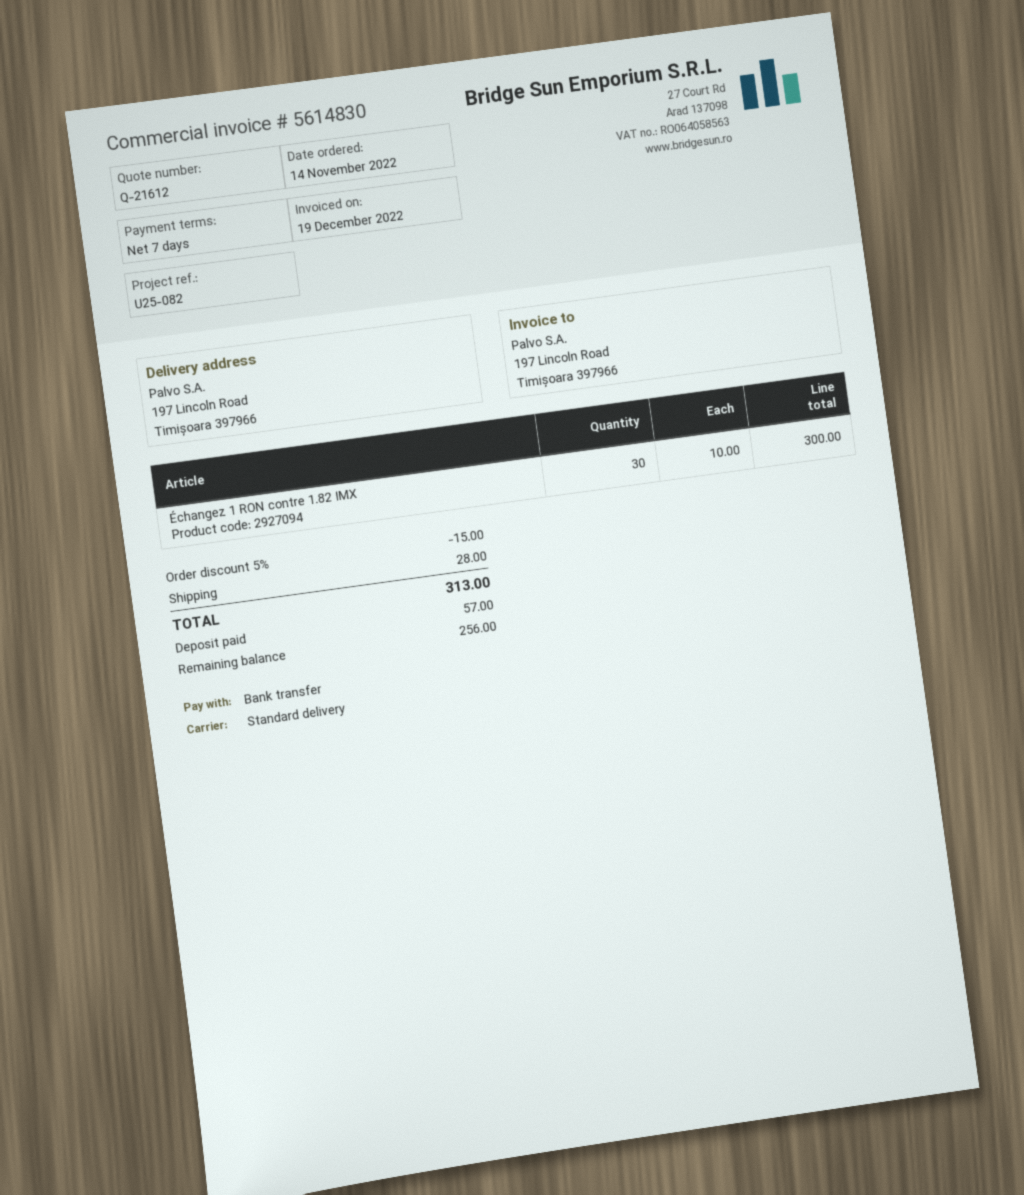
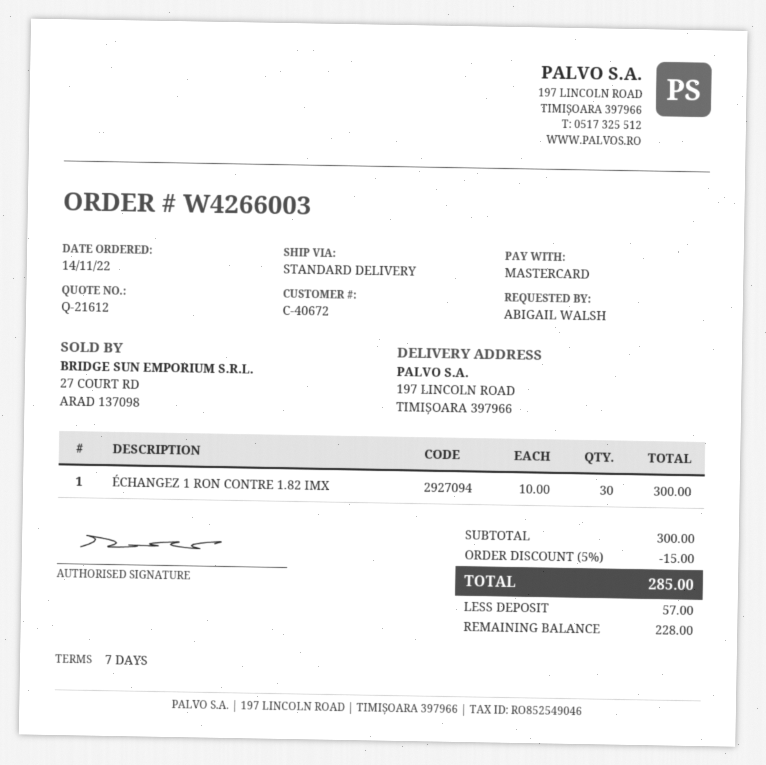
payment method: bank transfer -> Mastercard
shipping: 28.00 -> none
total: 313.00 -> 285.00
balance: 256.00 -> 228.00

